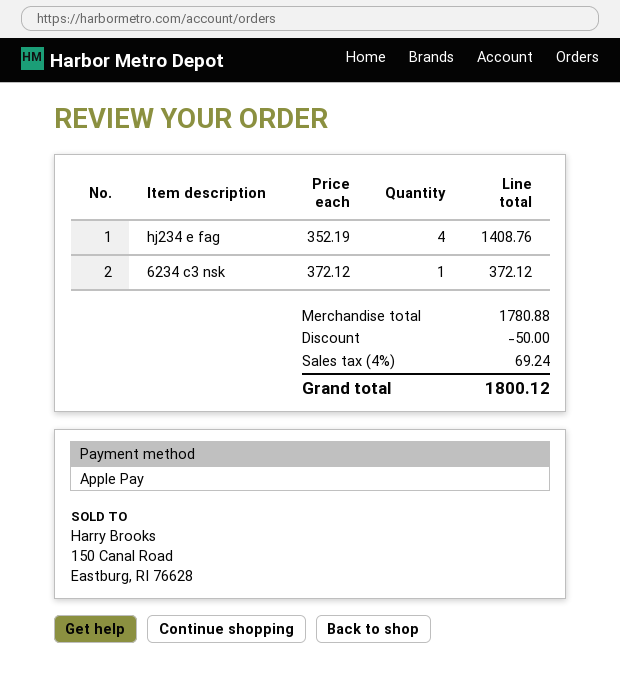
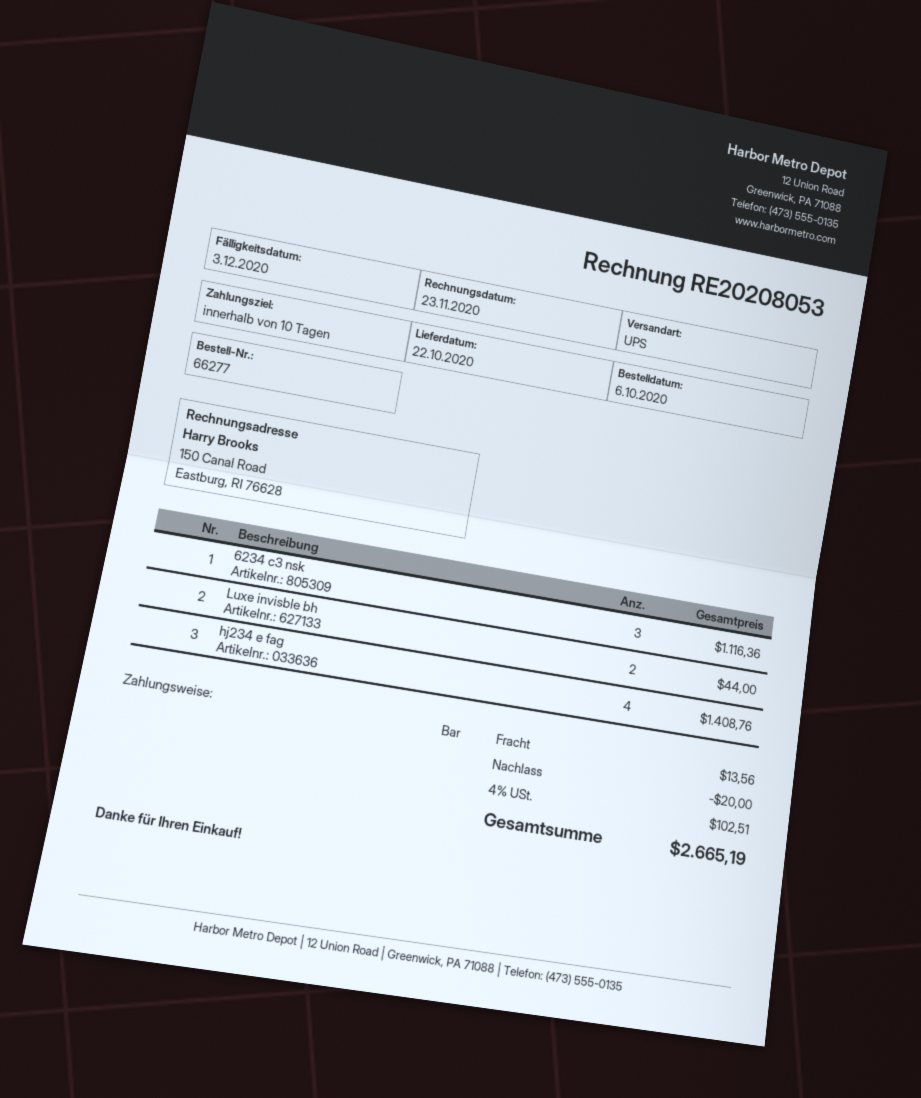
payment method: Apple Pay -> cash
6234 c3 nsk: 1 for 372.12 -> 3 for 1116.36
Luxe invisble bh: none -> 2 for 44.00
discount: 50.00 -> 20.00
shipping: none -> 13.56
tax: 4% = 69.24 -> 4% = 102.51
total: 1800.12 -> 2665.19

